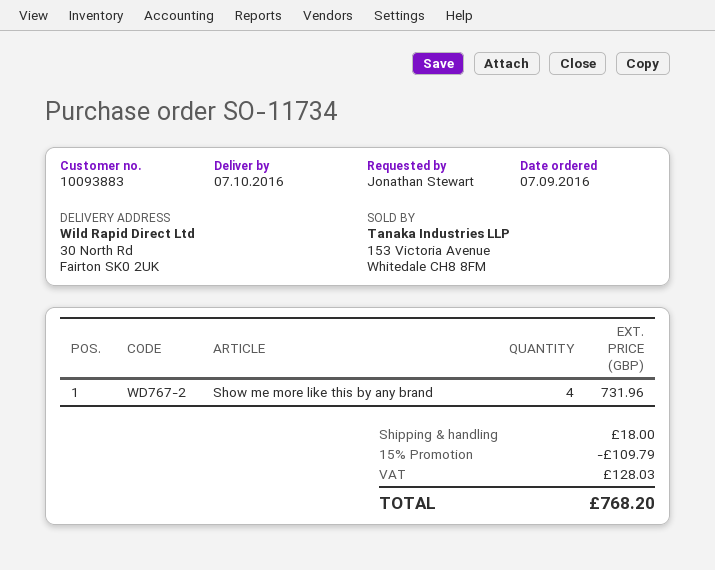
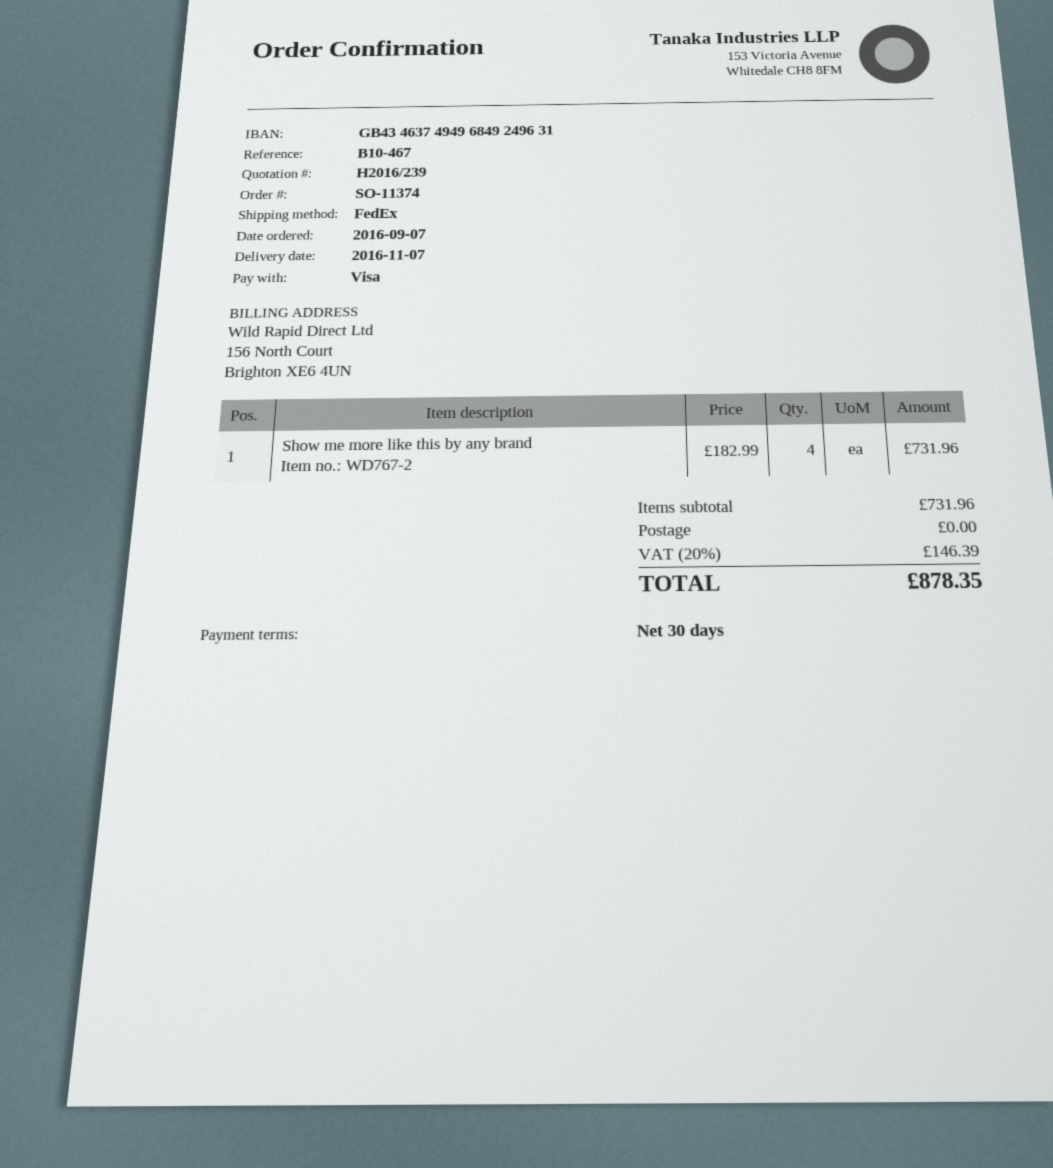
order number: SO-11734 -> SO-11374
delivery date: 2016-10-07 -> 2016-11-07
discount: 15% = 109.79 -> none
shipping: 18.00 -> 0.00
tax: 128.03 -> 146.39
total: 768.20 -> 878.35

